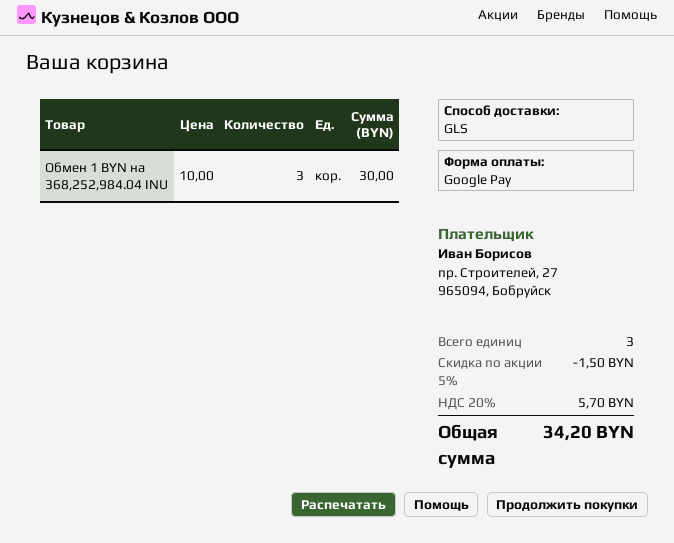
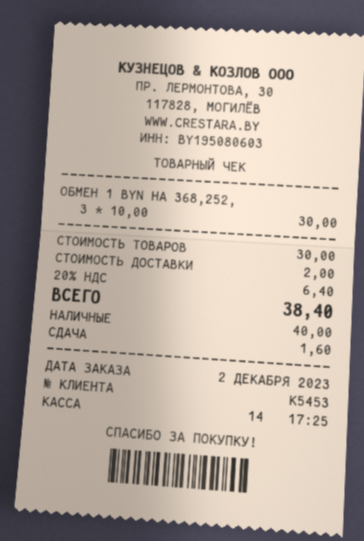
payment method: Google Pay -> cash
discount: 5% = 1.50 -> none
shipping: none -> 2.00
tax: 20% = 5.70 -> 20% = 6.40
total: 34.20 -> 38.40

